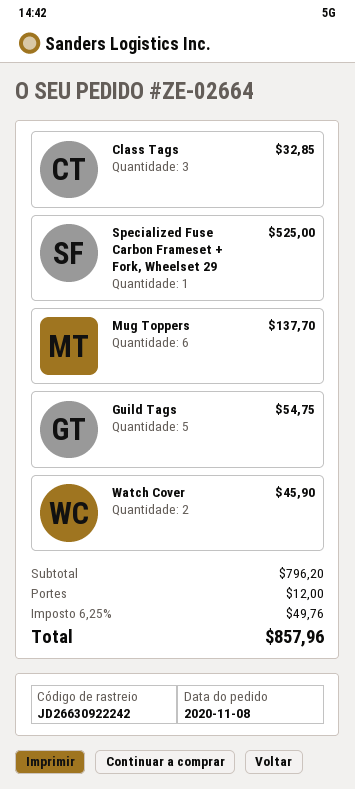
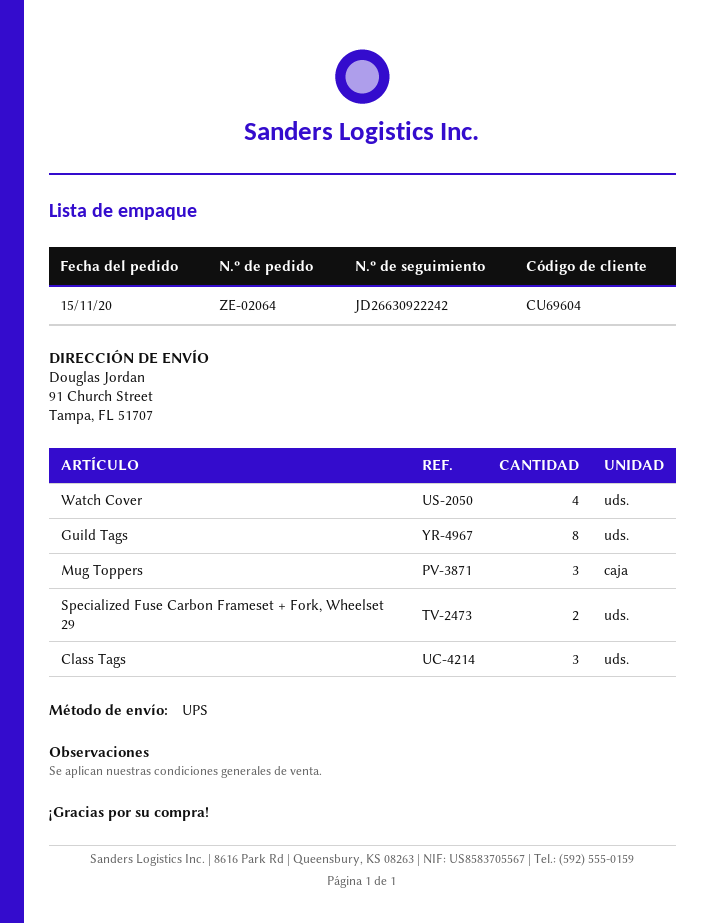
order number: ZE-02664 -> ZE-02064
order date: 2020-11-08 -> 2020-11-15
Specialized Fuse Carbon Frameset + Fork, Wheelset 29: 1 -> 2
Mug Toppers: 6 -> 3
Guild Tags: 5 -> 8
Watch Cover: 2 -> 4

